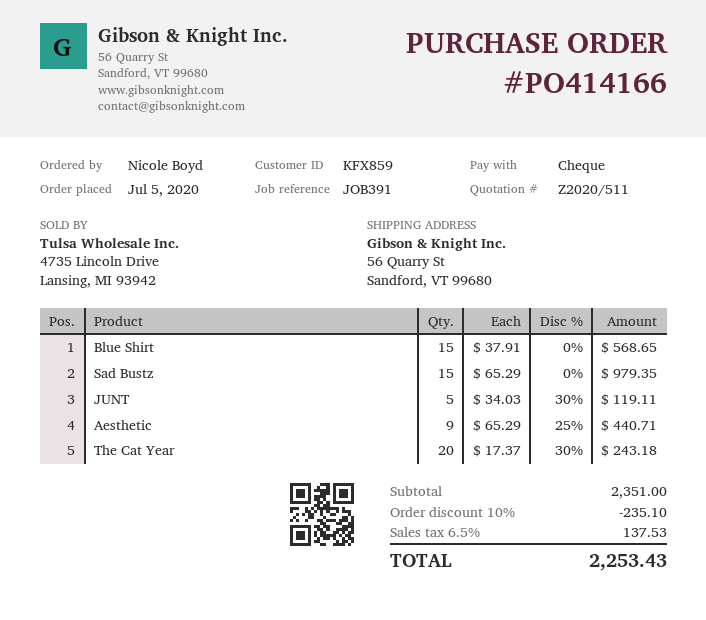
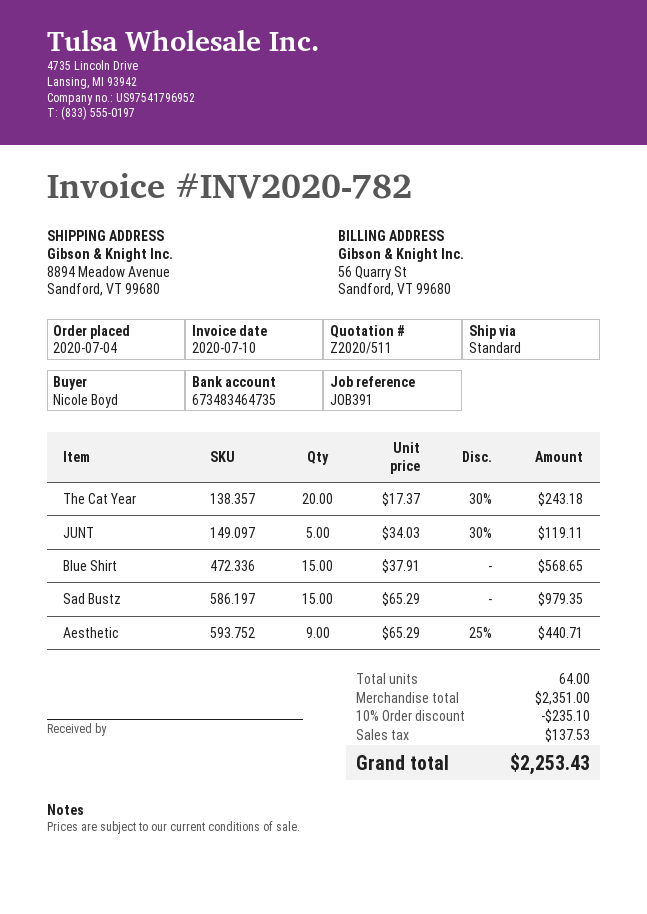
order date: 2020-07-05 -> 2020-07-04
ship to: 56 Quarry St, Sandford, VT 99680 -> 8894 Meadow Avenue, Sandford, VT 99680

